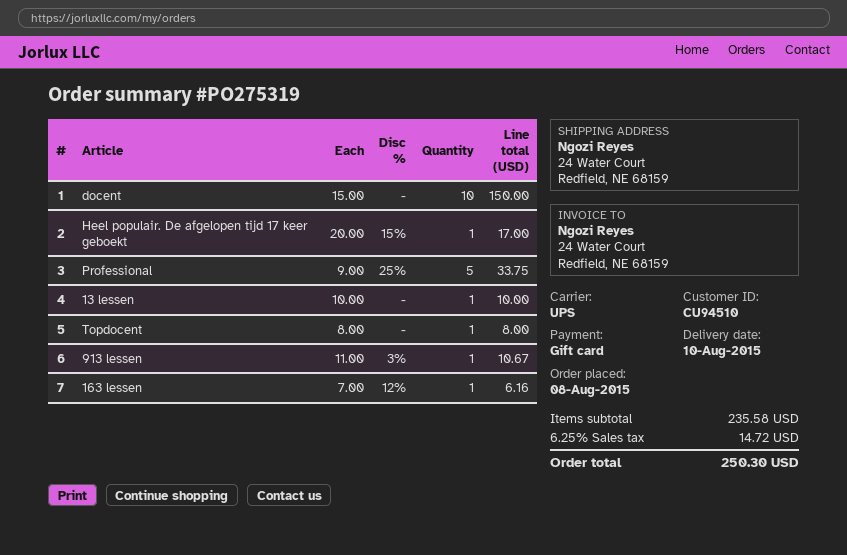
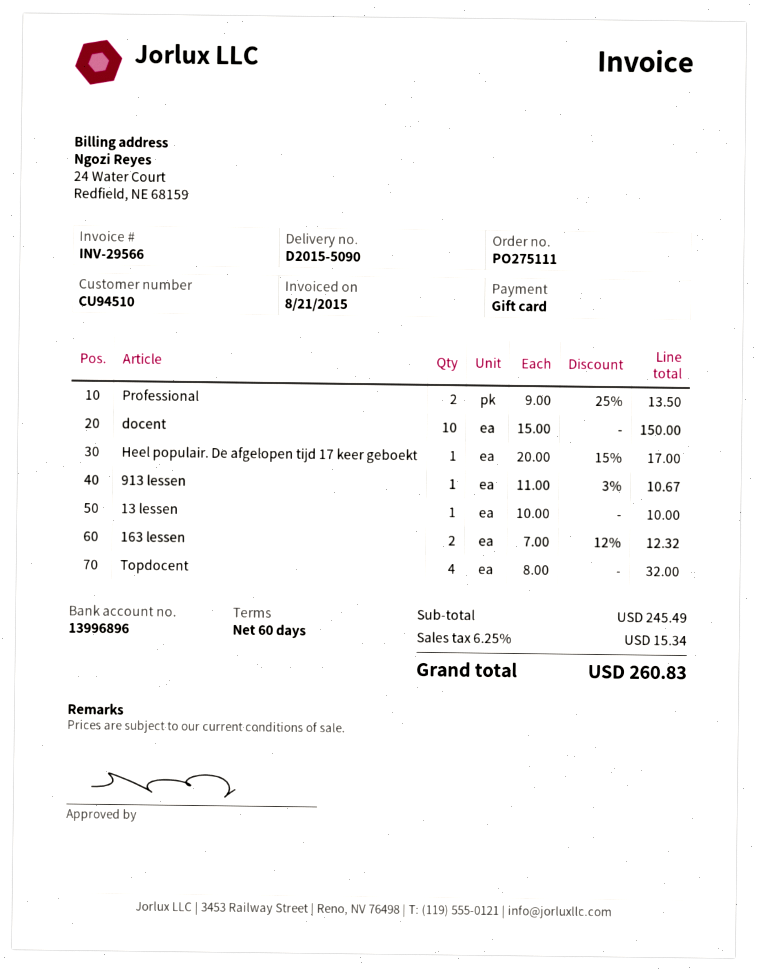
order number: PO275319 -> PO275111
Professional: 5 x 9.00 - 25% = 33.75 -> 2 x 9.00 - 25% = 13.50
Topdocent: 1 x 8.00 = 8.00 -> 4 x 8.00 = 32.00
163 lessen: 1 x 7.00 - 12% = 6.16 -> 2 x 7.00 - 12% = 12.32
subtotal: 235.58 -> 245.49
tax: 6.25% = 14.72 -> 6.25% = 15.34
total: 250.30 -> 260.83

